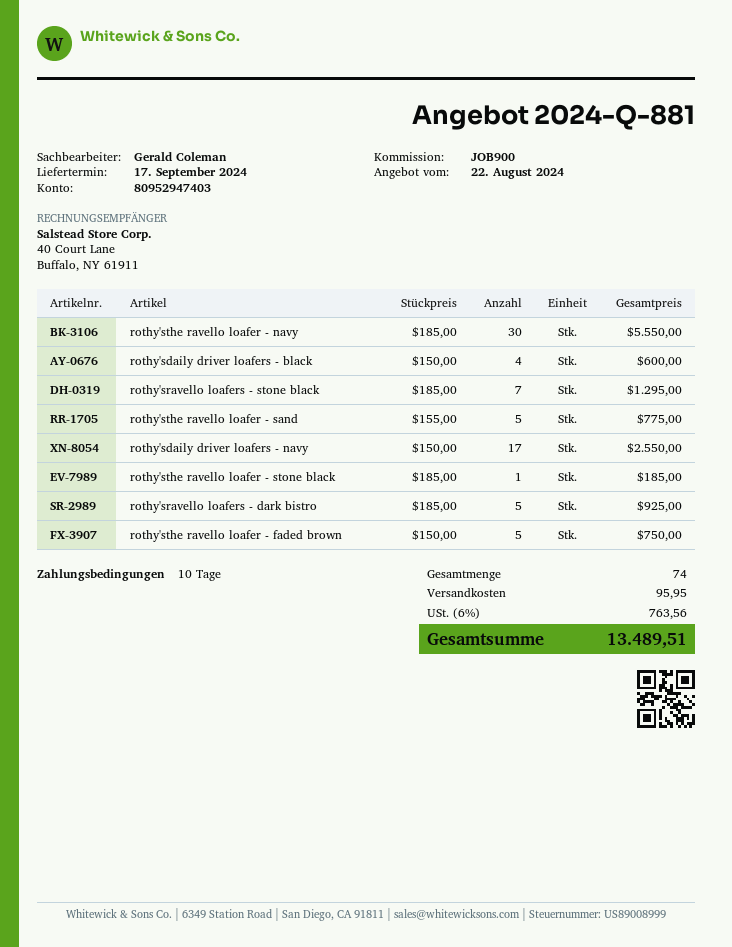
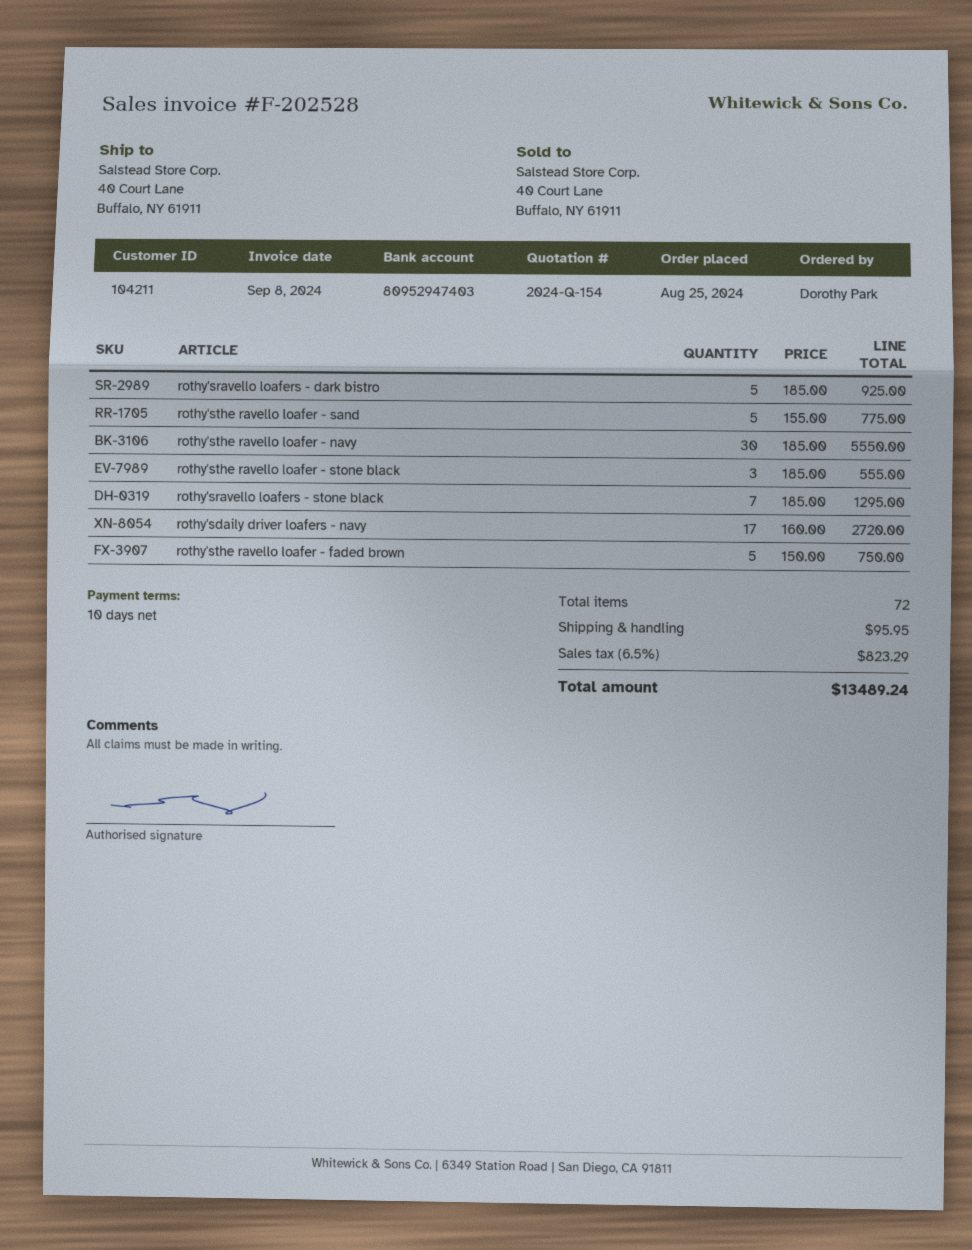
quote number: 2024-Q-881 -> 2024-Q-154
rothy'sdaily driver loafers - black: 4 x 150.00 = 600.00 -> none
rothy'sdaily driver loafers - navy: 17 x 150.00 = 2550.00 -> 17 x 160.00 = 2720.00
rothy'sthe ravello loafer - stone black: 1 x 185.00 = 185.00 -> 3 x 185.00 = 555.00
total quantity: 74 -> 72
tax: 6% = 763.56 -> 6.5% = 823.29
total: 13489.51 -> 13489.24

